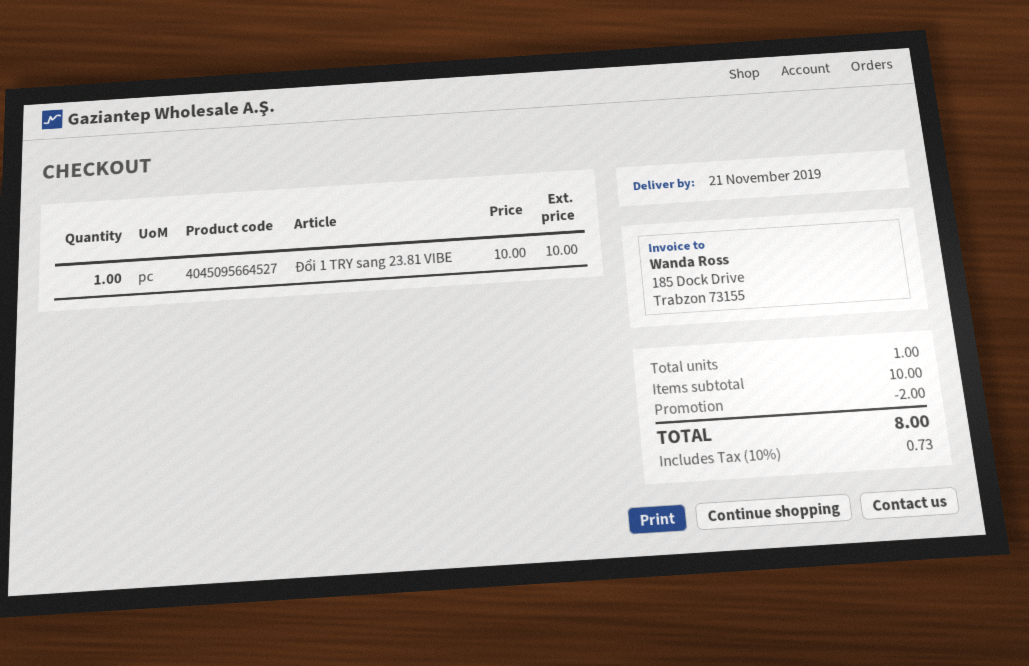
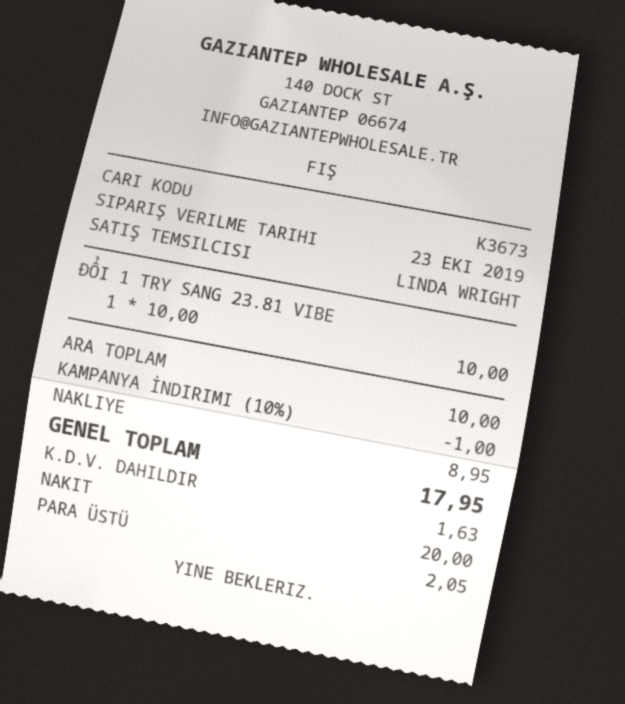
discount: 2.00 -> 1.00
shipping: none -> 8.95
tax: 0.73 -> 1.63
total: 8.00 -> 17.95

